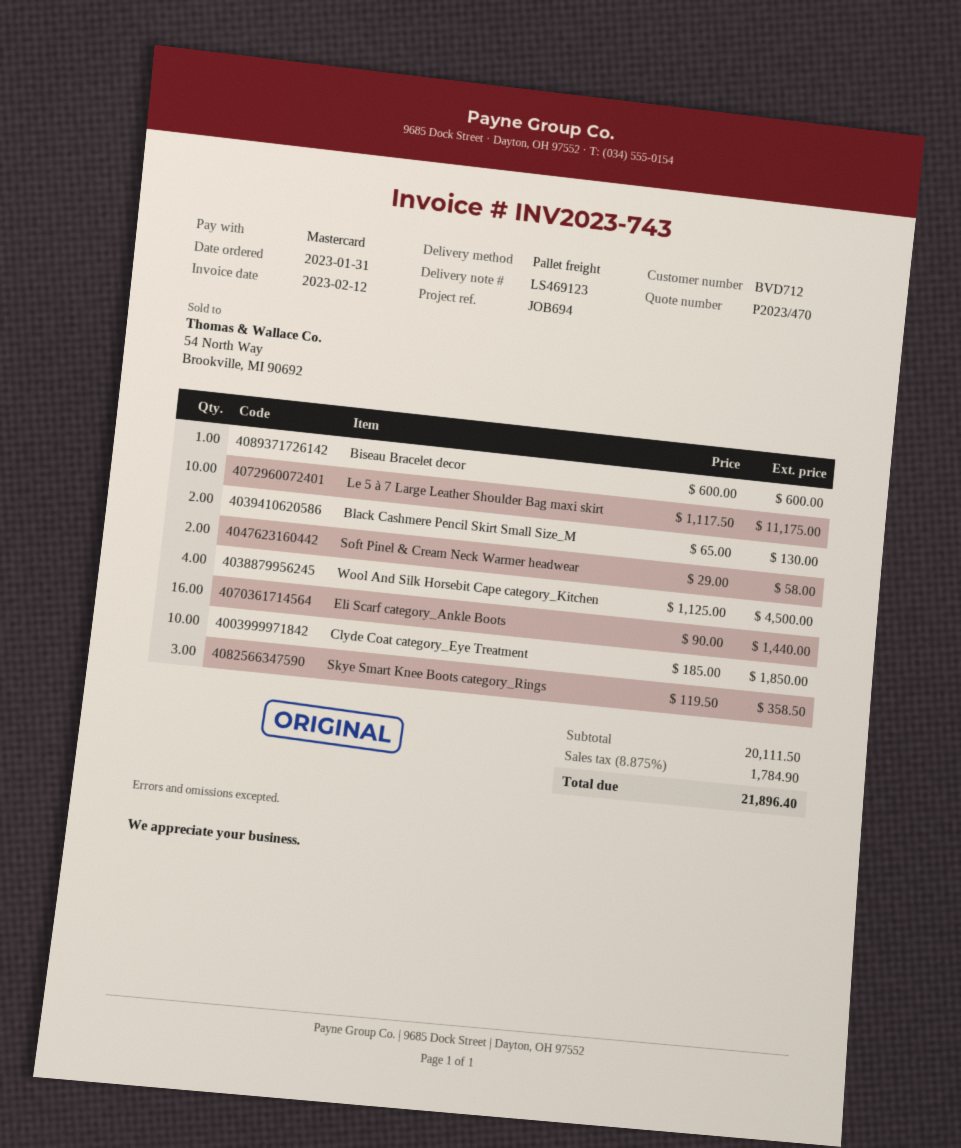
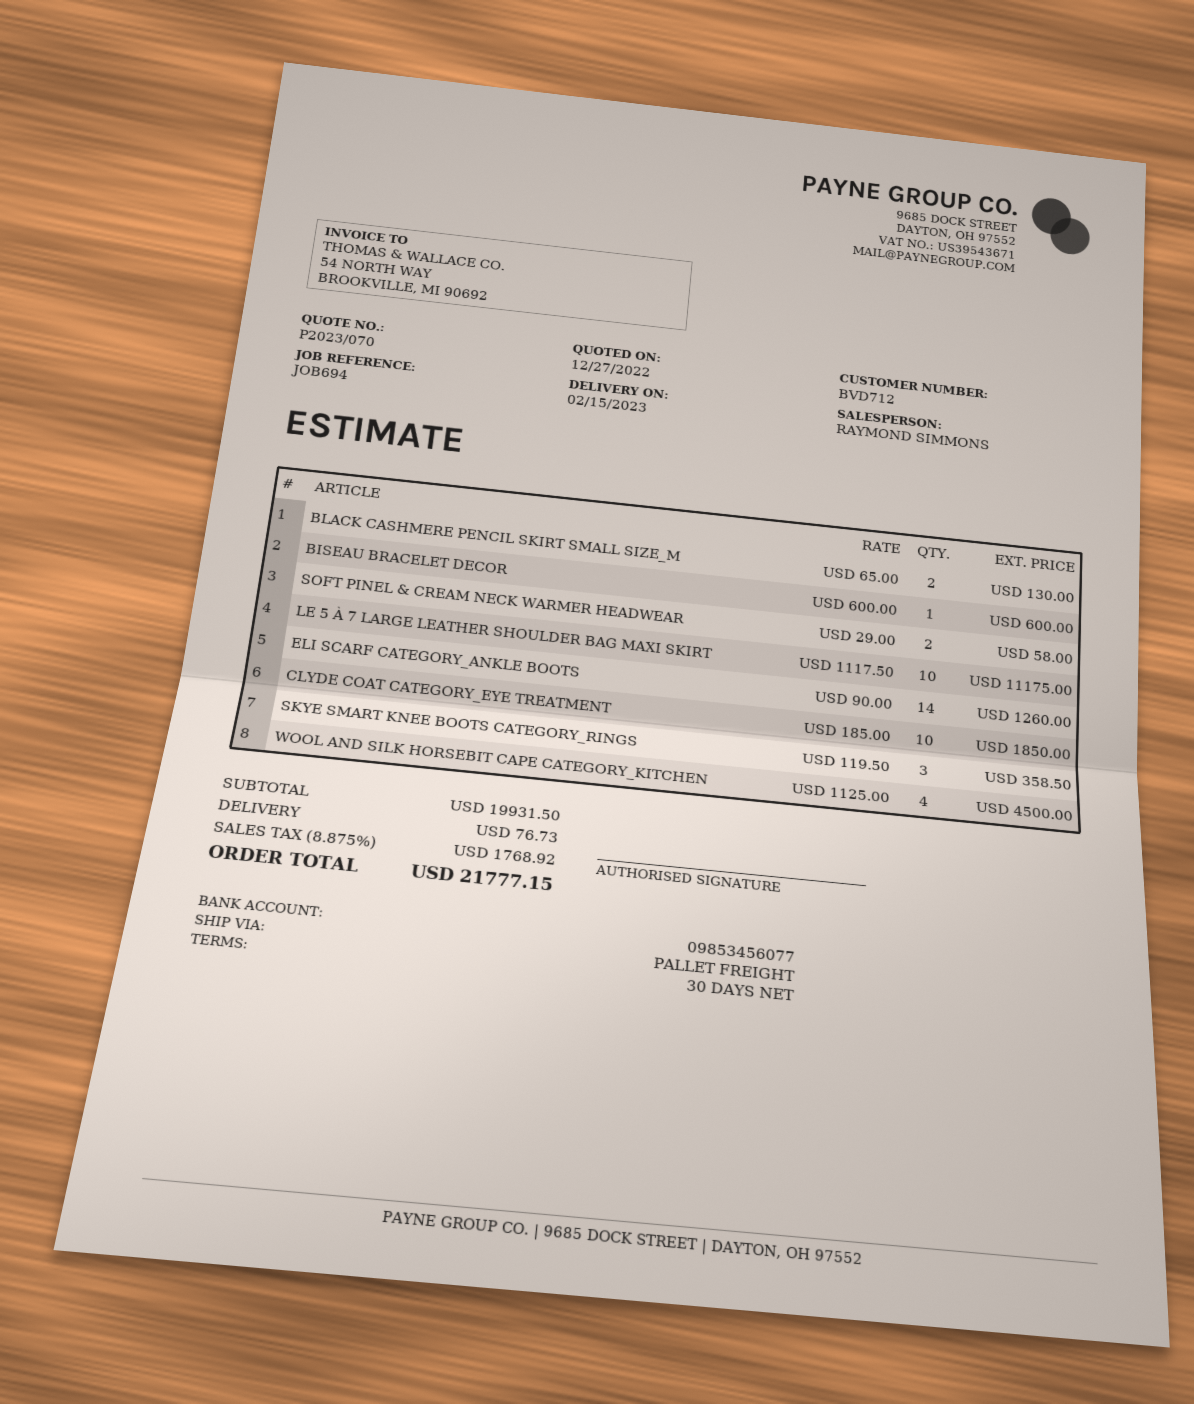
quote number: P2023/470 -> P2023/070
Eli Scarf category_Ankle Boots: 16 x 90.00 = 1440.00 -> 14 x 90.00 = 1260.00
subtotal: 20111.50 -> 19931.50
shipping: none -> 76.73
tax: 8.875% = 1784.90 -> 8.875% = 1768.92
total: 21896.40 -> 21777.15

